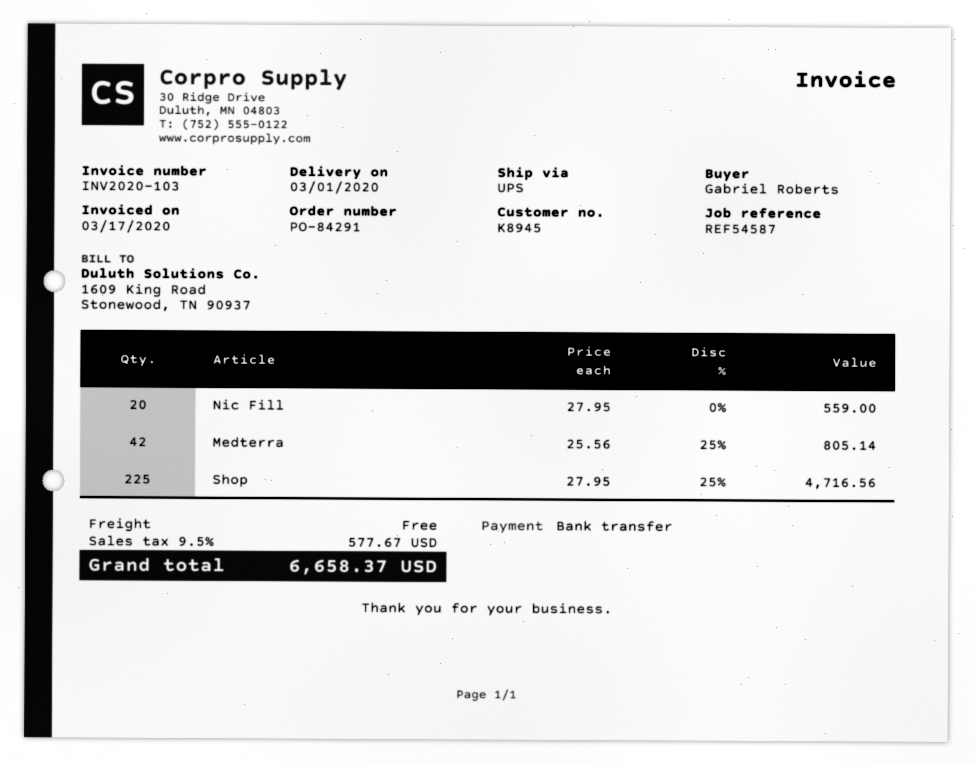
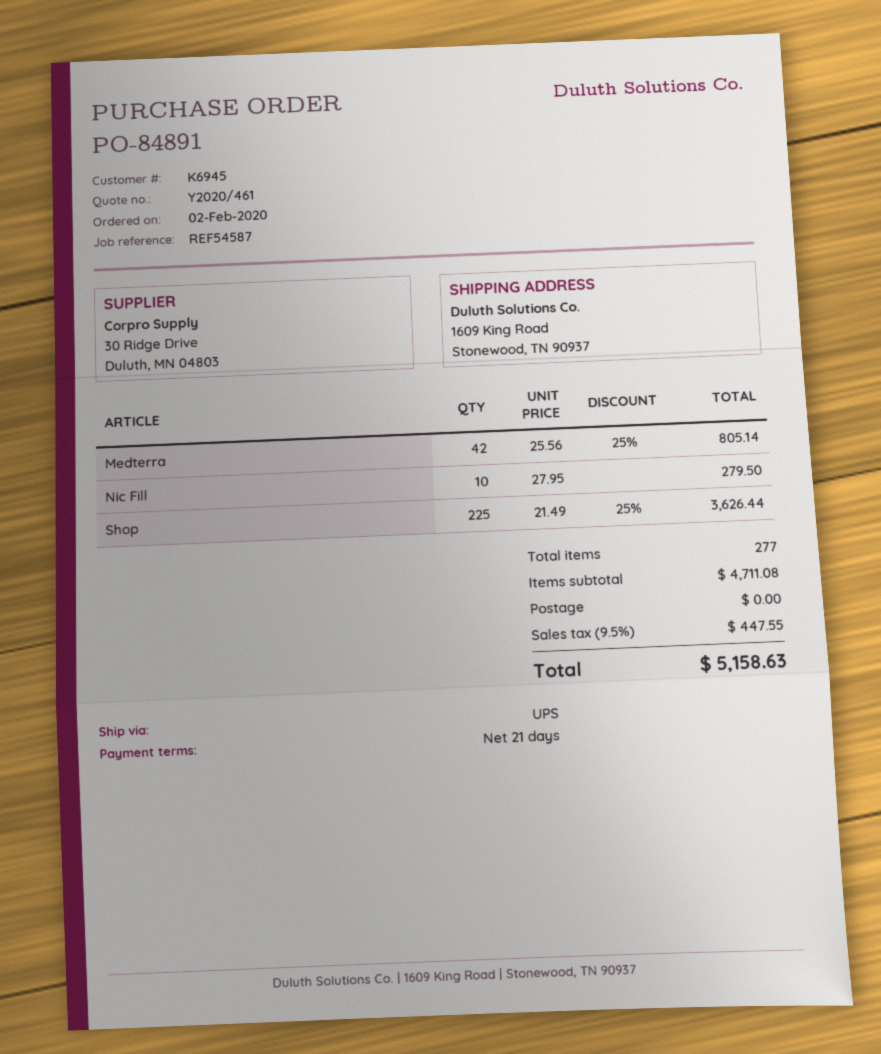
order number: PO-84291 -> PO-84891
customer number: K8945 -> K6945
Nic Fill: 20 x 27.95 = 559.00 -> 10 x 27.95 = 279.50
Shop: 225 x 27.95 - 25% = 4716.56 -> 225 x 21.49 - 25% = 3626.44
tax: 9.5% = 577.67 -> 9.5% = 447.55
total: 6658.37 -> 5158.63

